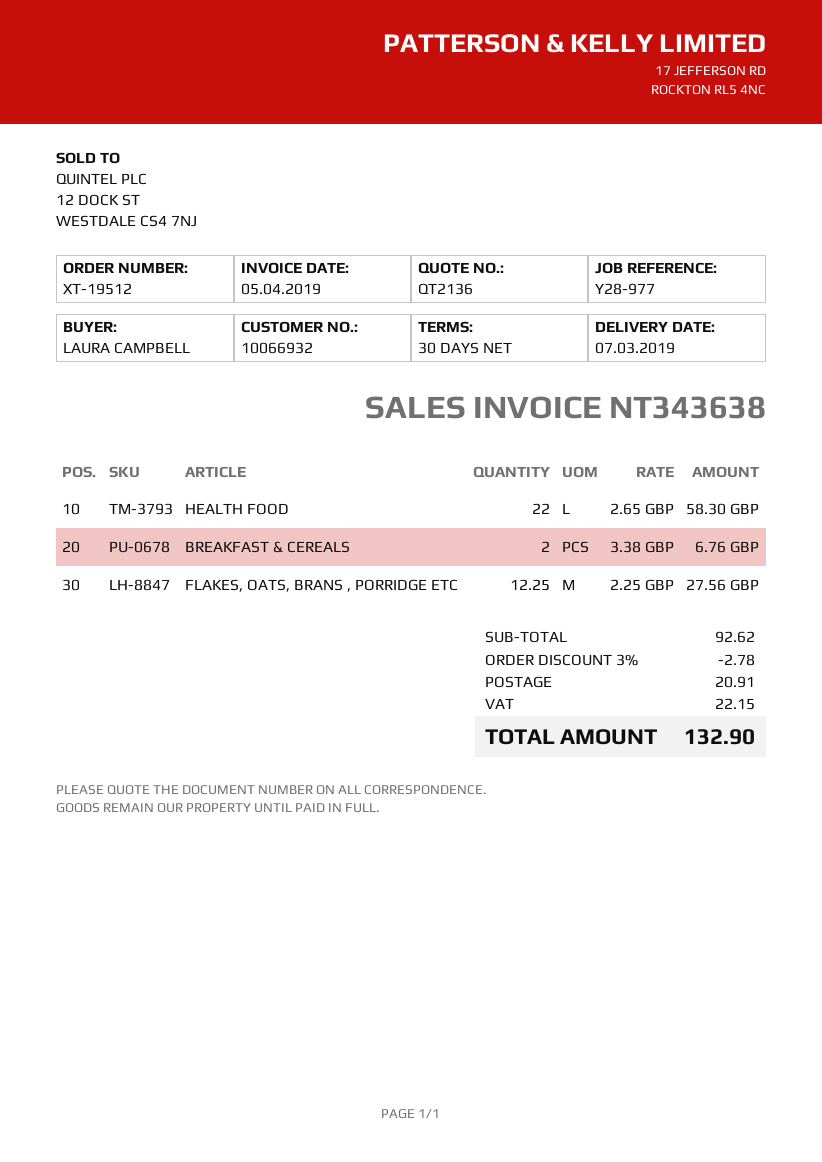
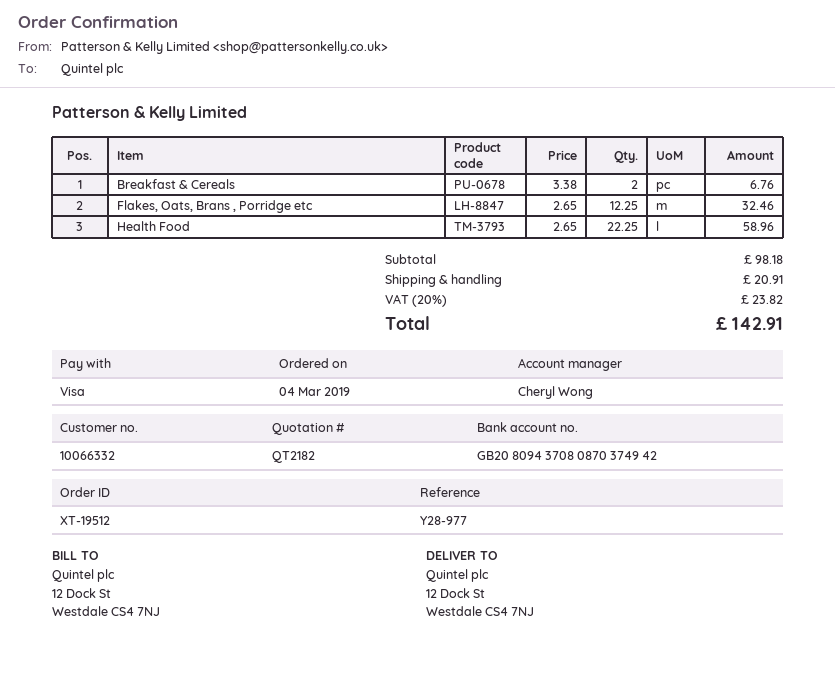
quote number: QT2136 -> QT2182
customer number: 10066932 -> 10066332
HEALTH FOOD: 22 x 2.65 = 58.30 -> 22.25 x 2.65 = 58.96
FLAKES, OATS, BRANS , PORRIDGE ETC: 12.25 x 2.25 = 27.56 -> 12.25 x 2.65 = 32.46
subtotal: 92.62 -> 98.18
discount: 3% = 2.78 -> none
tax: 22.15 -> 23.82
total: 132.90 -> 142.91

